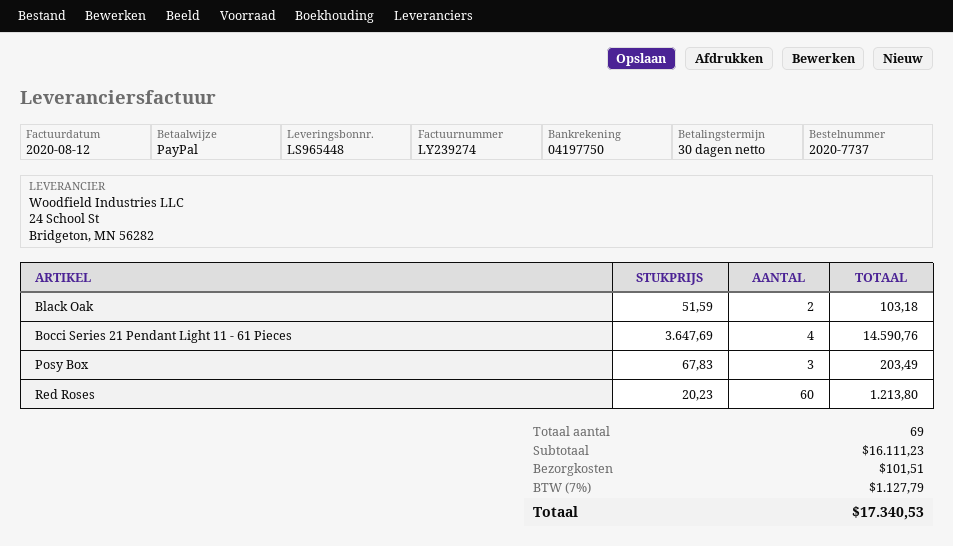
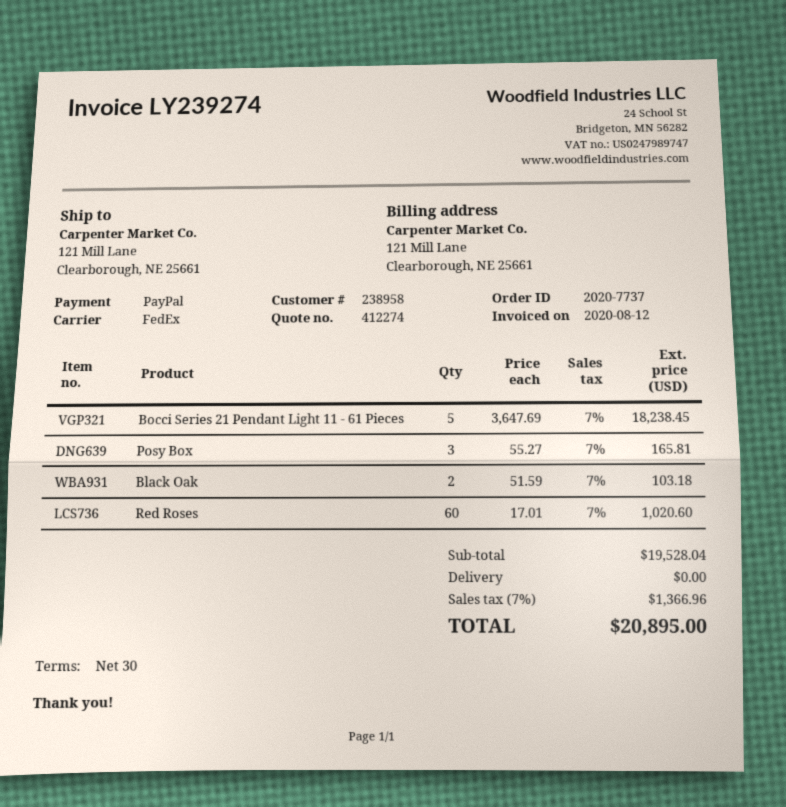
Bocci Series 21 Pendant Light 11 - 61 Pieces: 4 x 3647.69 = 14590.76 -> 5 x 3647.69 = 18238.45
Posy Box: 3 x 67.83 = 203.49 -> 3 x 55.27 = 165.81
Red Roses: 60 x 20.23 = 1213.80 -> 60 x 17.01 = 1020.60
subtotal: 16111.23 -> 19528.04
shipping: 101.51 -> 0.00
tax: 7% = 1127.79 -> 7% = 1366.96
total: 17340.53 -> 20895.00

